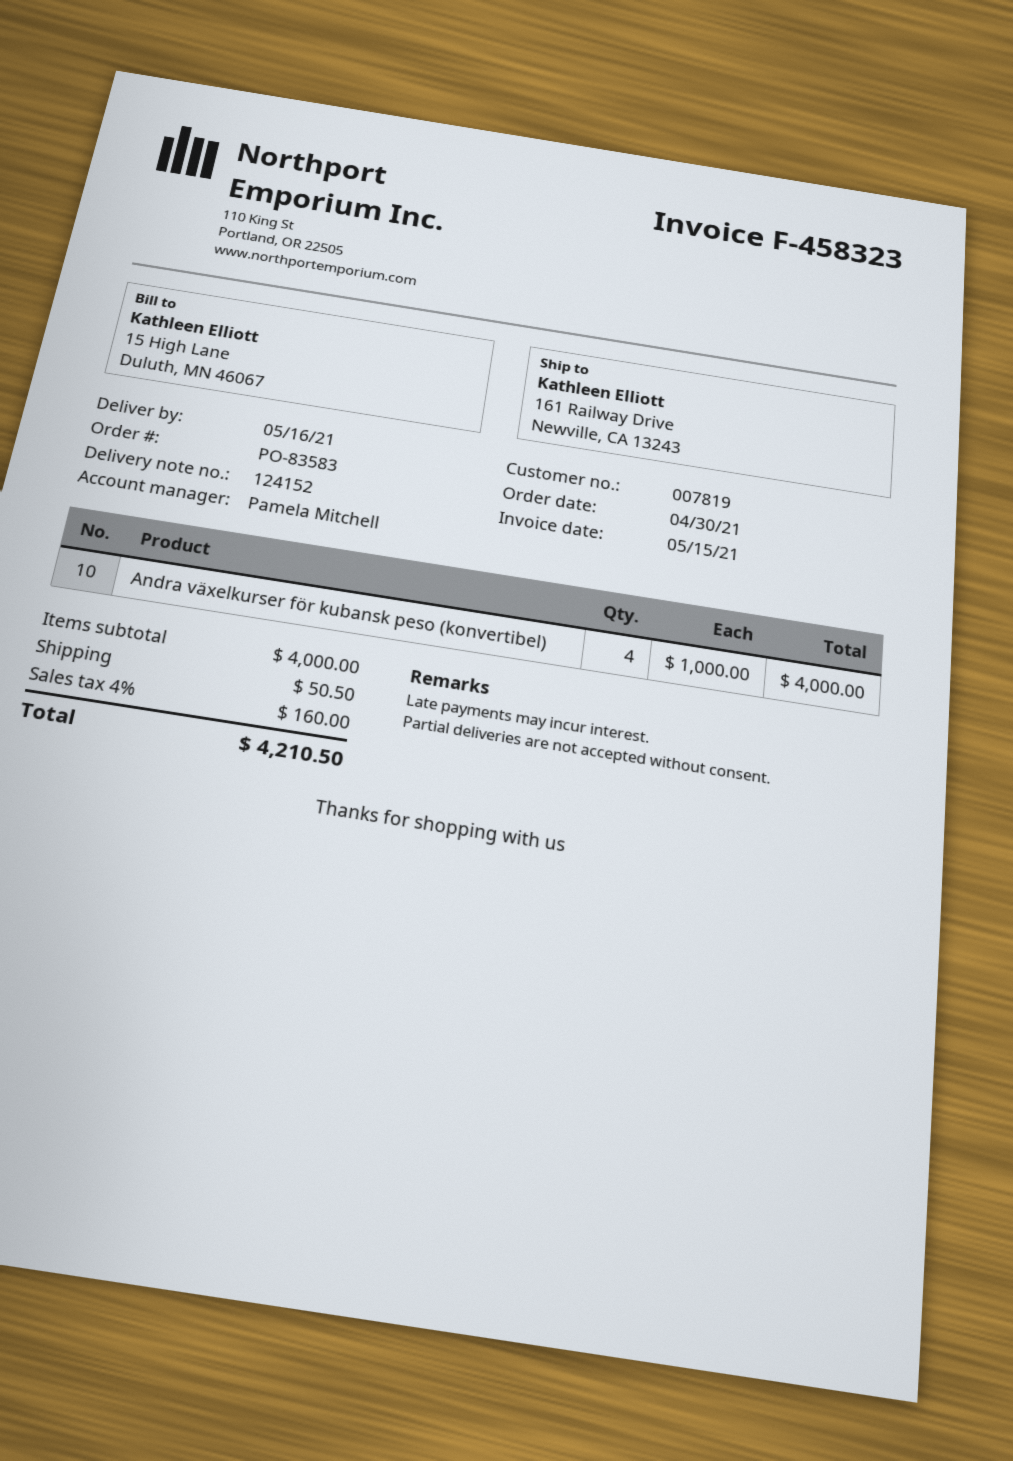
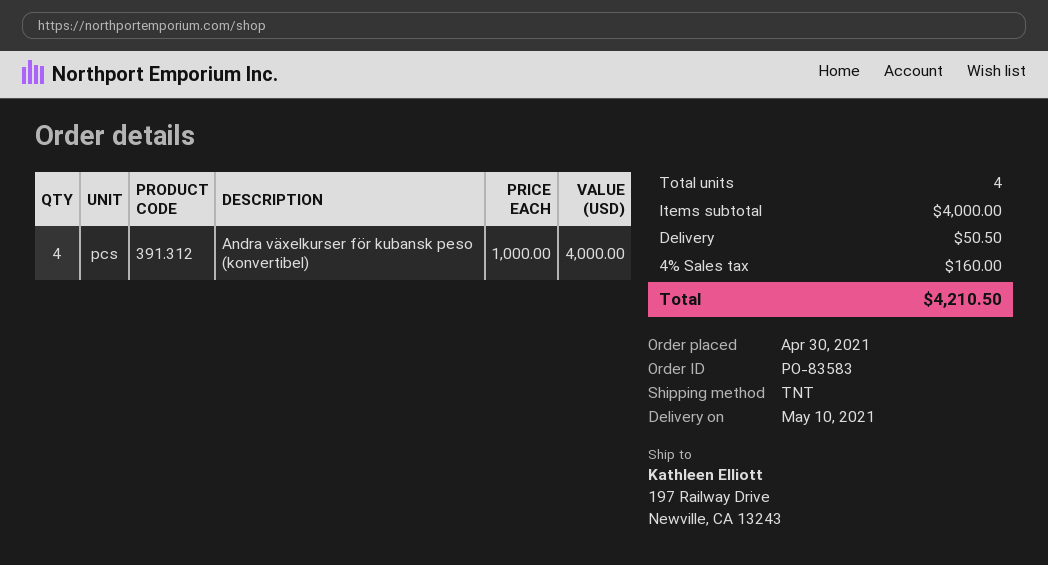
delivery date: 2021-05-16 -> 2021-05-10
ship to: 161 Railway Drive, Newville, CA 13243 -> 197 Railway Drive, Newville, CA 13243

